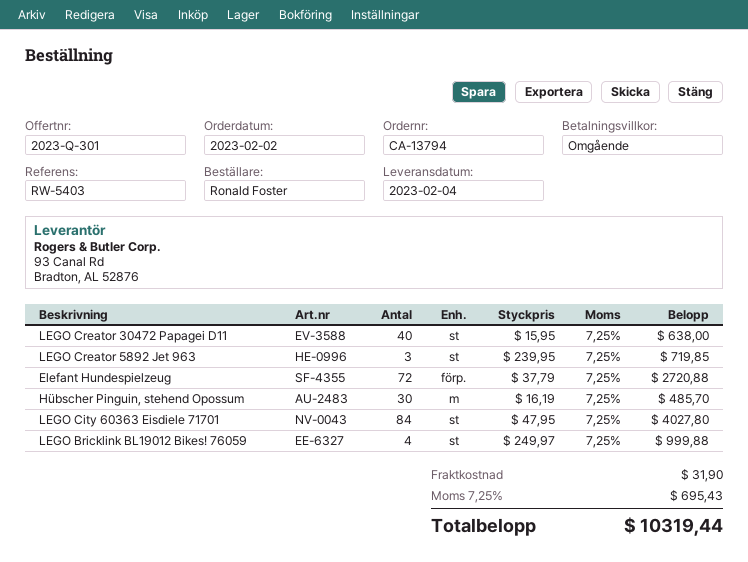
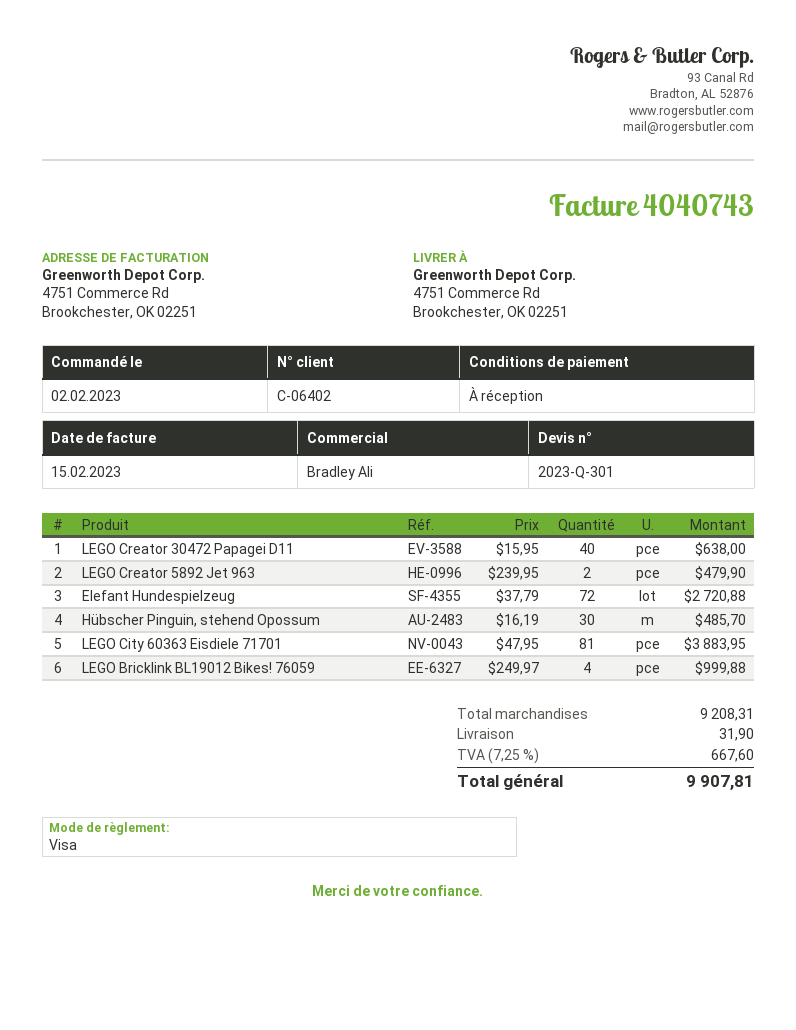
LEGO Creator 5892 Jet 963: 3 x 239.95 = 719.85 -> 2 x 239.95 = 479.90
LEGO City 60363 Eisdiele 71701: 84 x 47.95 = 4027.80 -> 81 x 47.95 = 3883.95
tax: 7.25% = 695.43 -> 7.25% = 667.60
total: 10319.44 -> 9907.81

